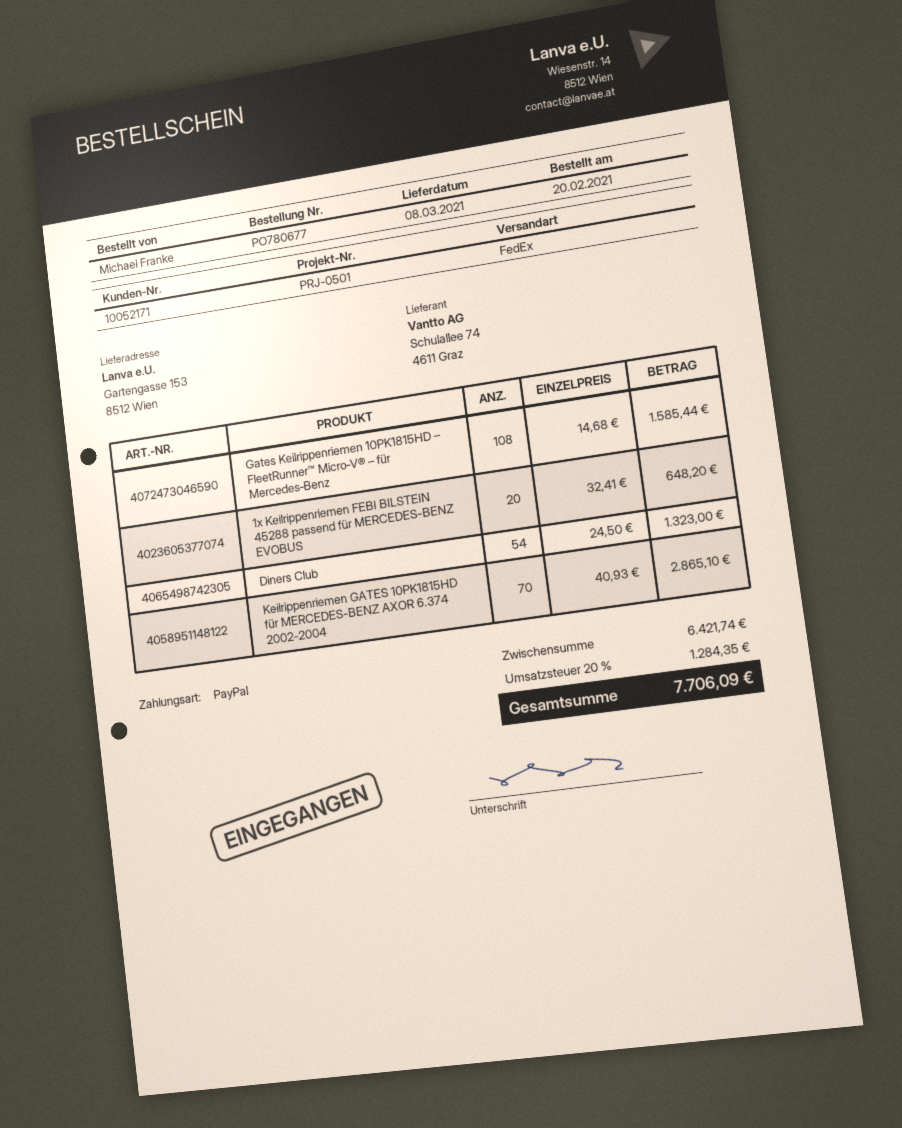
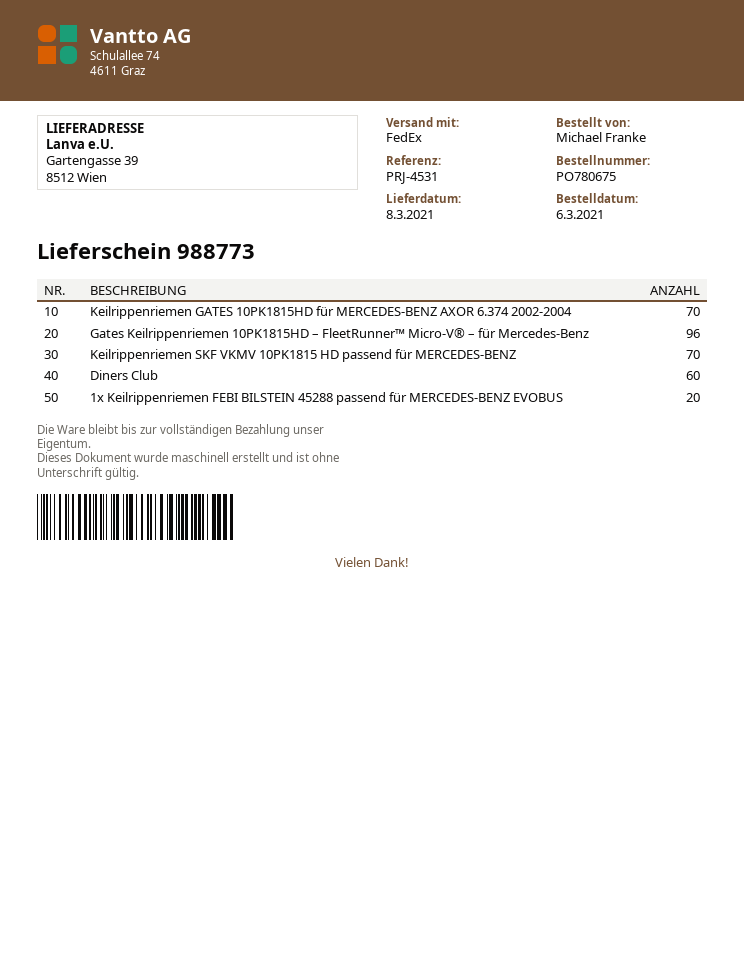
order number: PO780677 -> PO780675
order date: 2021-02-20 -> 2021-03-06
reference: PRJ-0501 -> PRJ-4531
ship to: Gartengasse 153, 8512 Wien -> Gartengasse 39, 8512 Wien
Gates Keilrippenriemen 10PK1815HD – FleetRunner™ Micro‑V® – für Mercedes‑Benz: 108 -> 96
Diners Club: 54 -> 60
Keilrippenriemen SKF VKMV 10PK1815 HD passend für MERCEDES-BENZ: none -> 70

